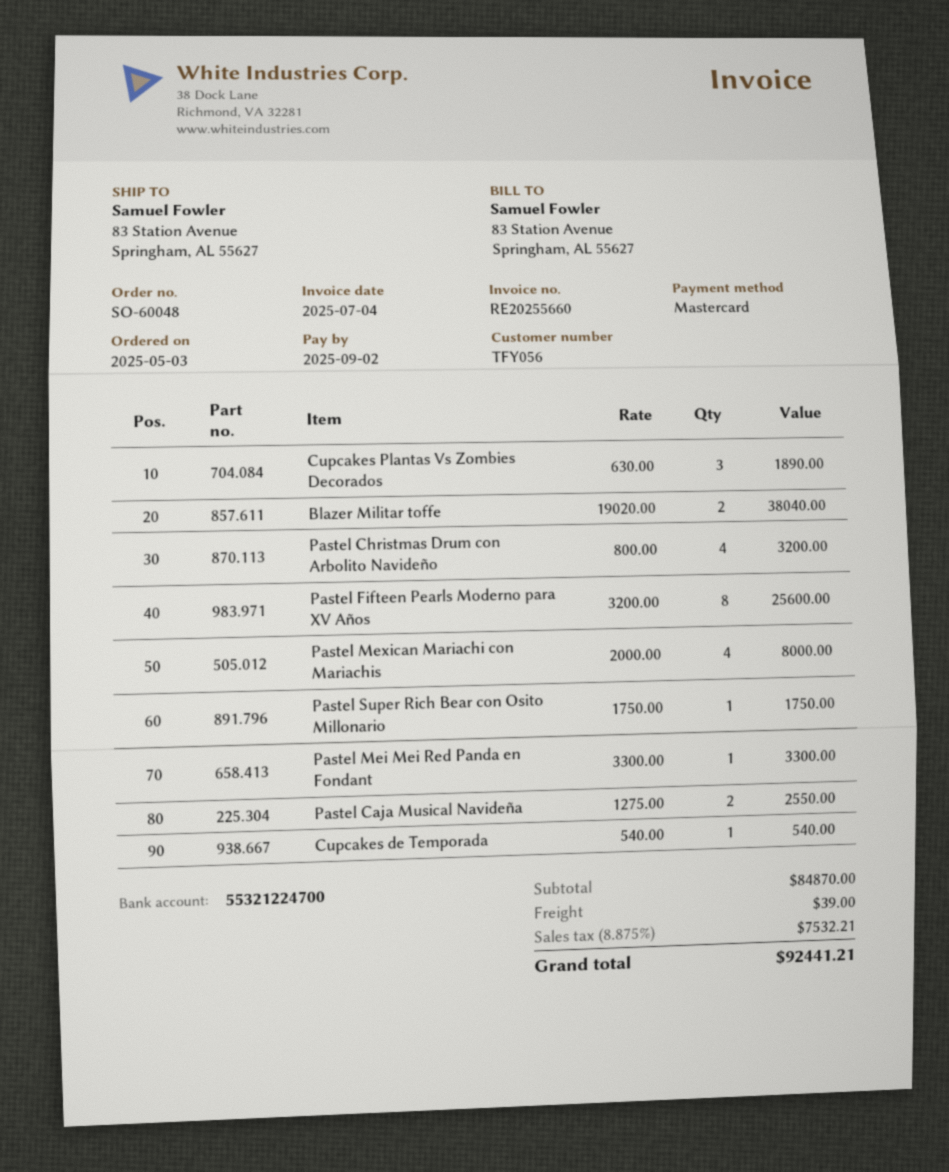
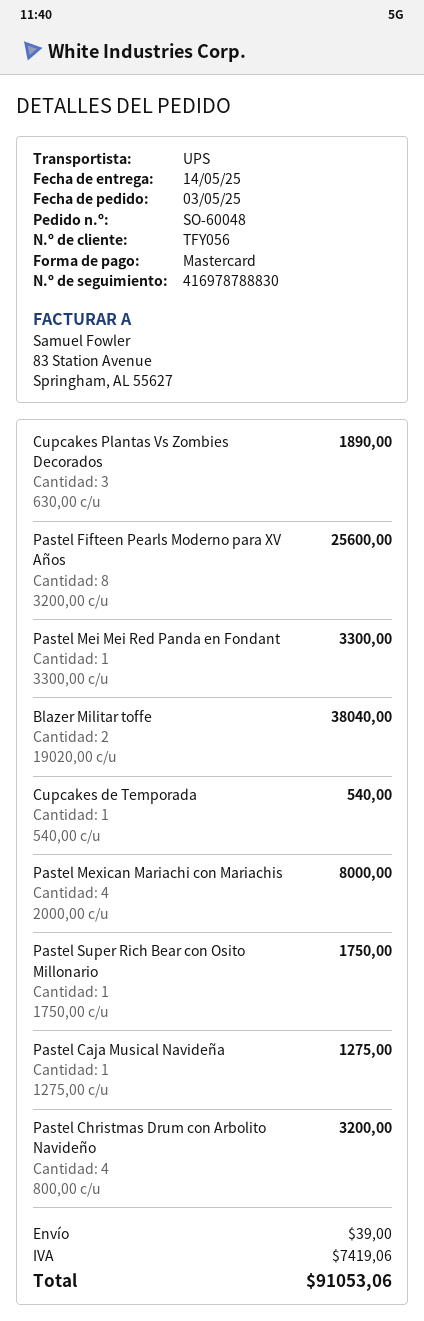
Pastel Caja Musical Navideña: 2 x 1275.00 = 2550.00 -> 1 x 1275.00 = 1275.00
tax: 7532.21 -> 7419.06
total: 92441.21 -> 91053.06

